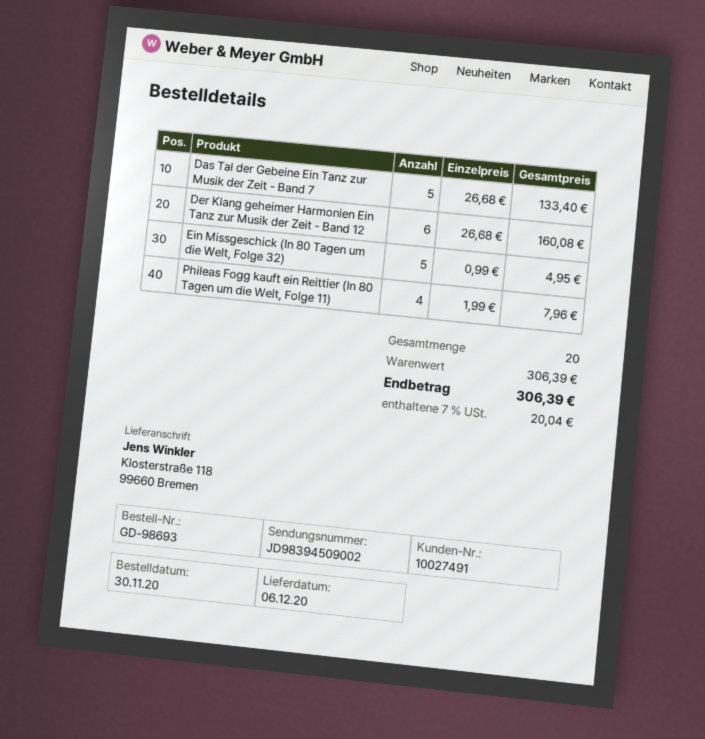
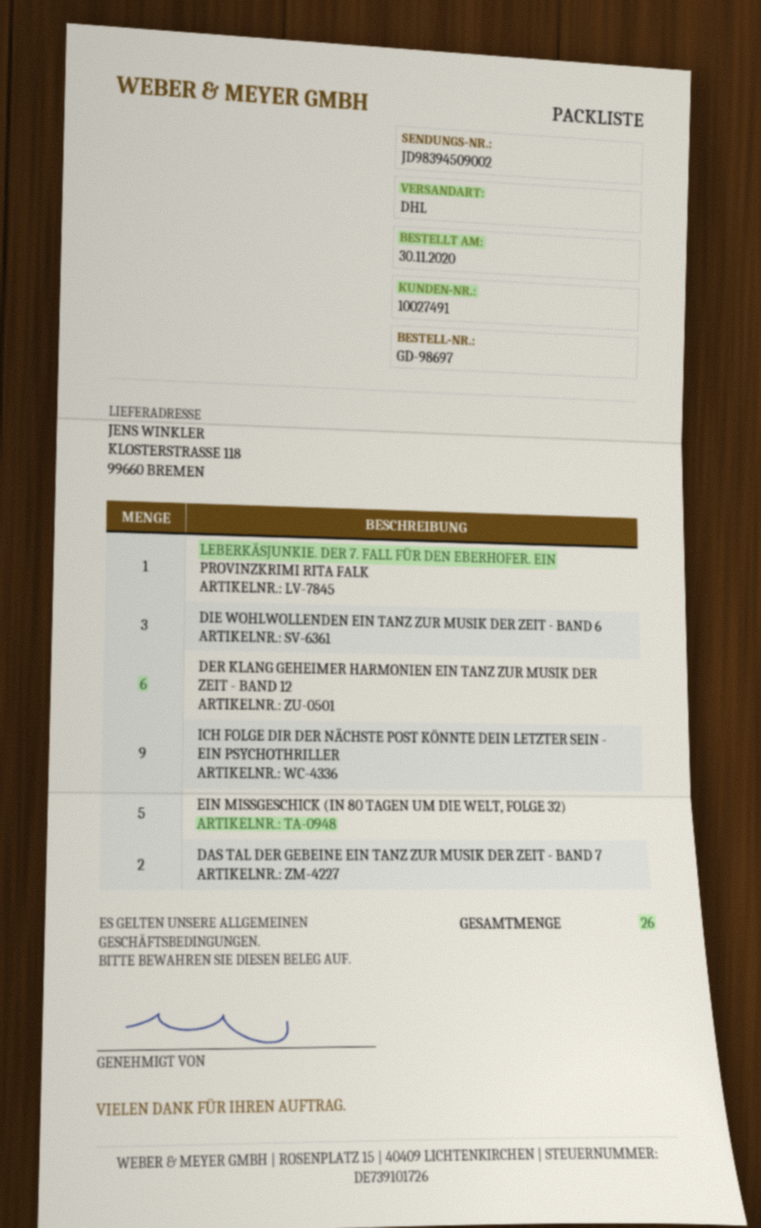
order number: GD-98693 -> GD-98697
Das Tal der Gebeine Ein Tanz zur Musik der Zeit - Band 7: 5 -> 2
Phileas Fogg kauft ein Reittier (In 80 Tagen um die Welt, Folge 11): 4 -> none
LEBERKÄSJUNKIE. DER 7. FALL FÜR DEN EBERHOFER. EIN PROVINZKRIMI RITA FALK: none -> 1
DIE WOHLWOLLENDEN EIN TANZ ZUR MUSIK DER ZEIT - BAND 6: none -> 3
ICH FOLGE DIR DER NÄCHSTE POST KÖNNTE DEIN LETZTER SEIN - EIN PSYCHOTHRILLER: none -> 9
total quantity: 20 -> 26

